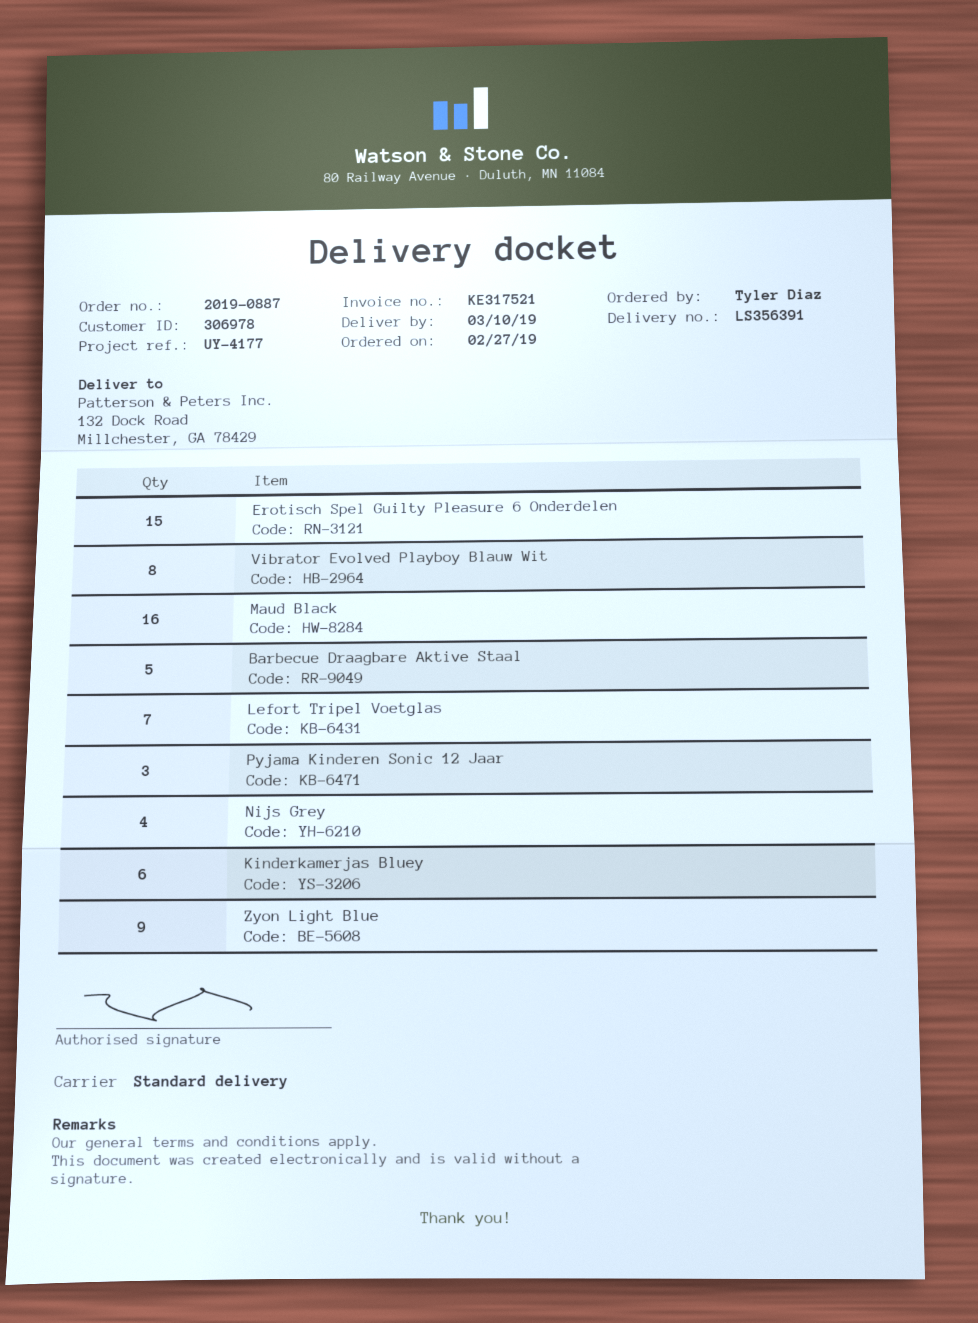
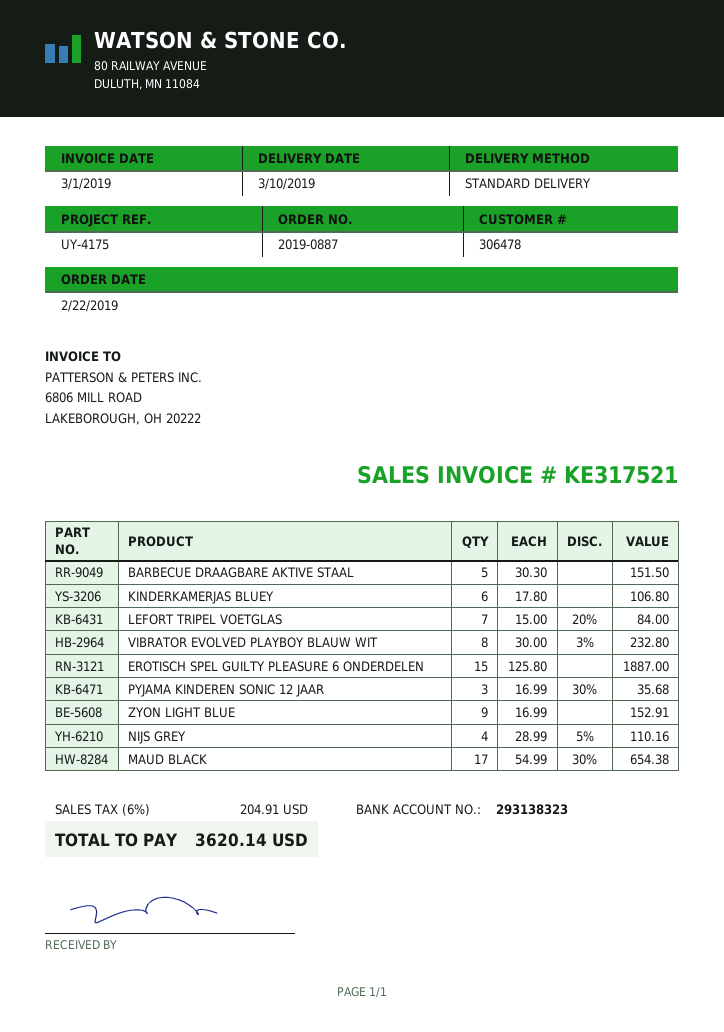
order date: 2019-02-27 -> 2019-02-22
customer number: 306978 -> 306478
reference: UY-4177 -> UY-4175
Maud Black: 16 -> 17

